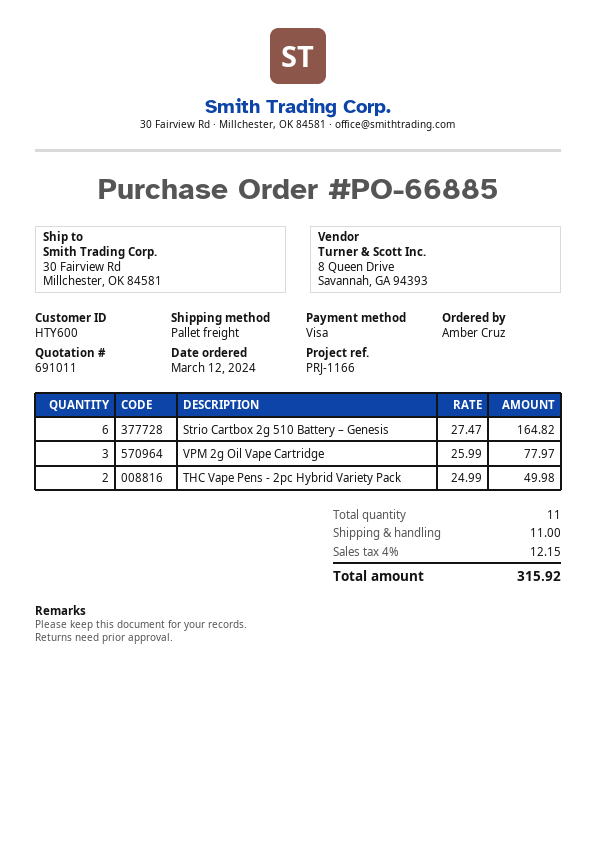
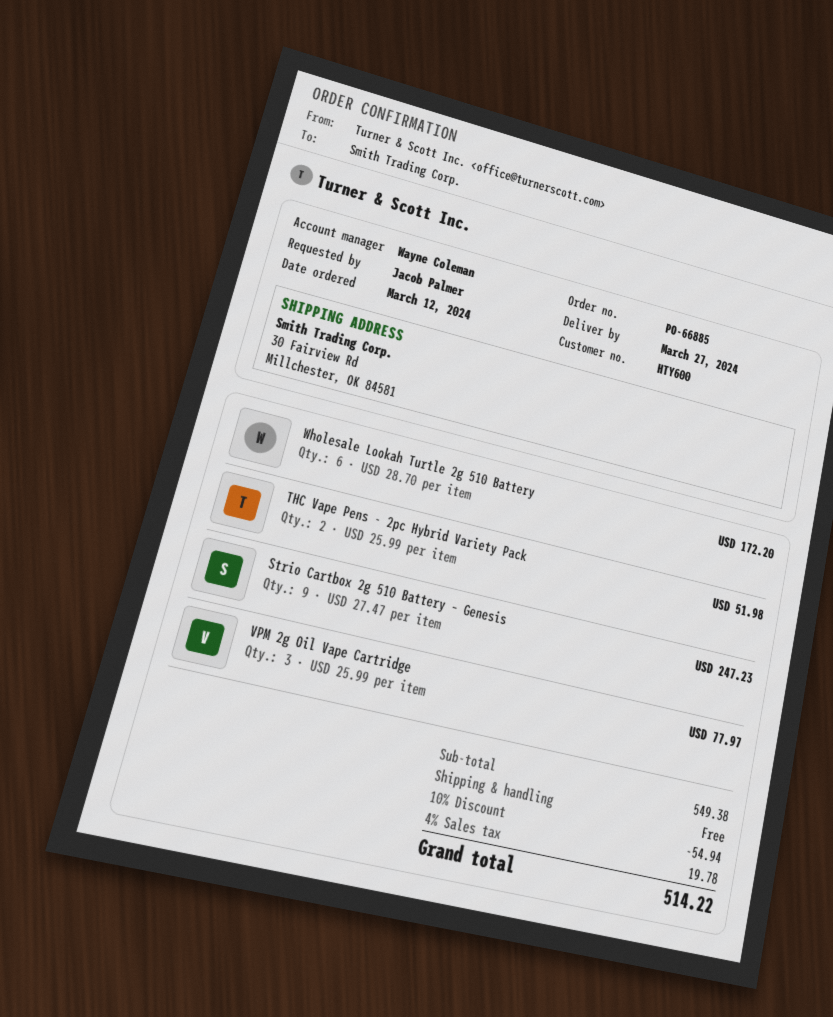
ordered by: Amber Cruz -> Jacob Palmer
Strio Cartbox 2g 510 Battery – Genesis: 6 x 27.47 = 164.82 -> 9 x 27.47 = 247.23
THC Vape Pens - 2pc Hybrid Variety Pack: 2 x 24.99 = 49.98 -> 2 x 25.99 = 51.98
Wholesale Lookah Turtle 2g 510 Battery: none -> 6 x 28.70 = 172.20
discount: none -> 10% = 54.94
shipping: 11.00 -> 0.00
tax: 4% = 12.15 -> 4% = 19.78
total: 315.92 -> 514.22

